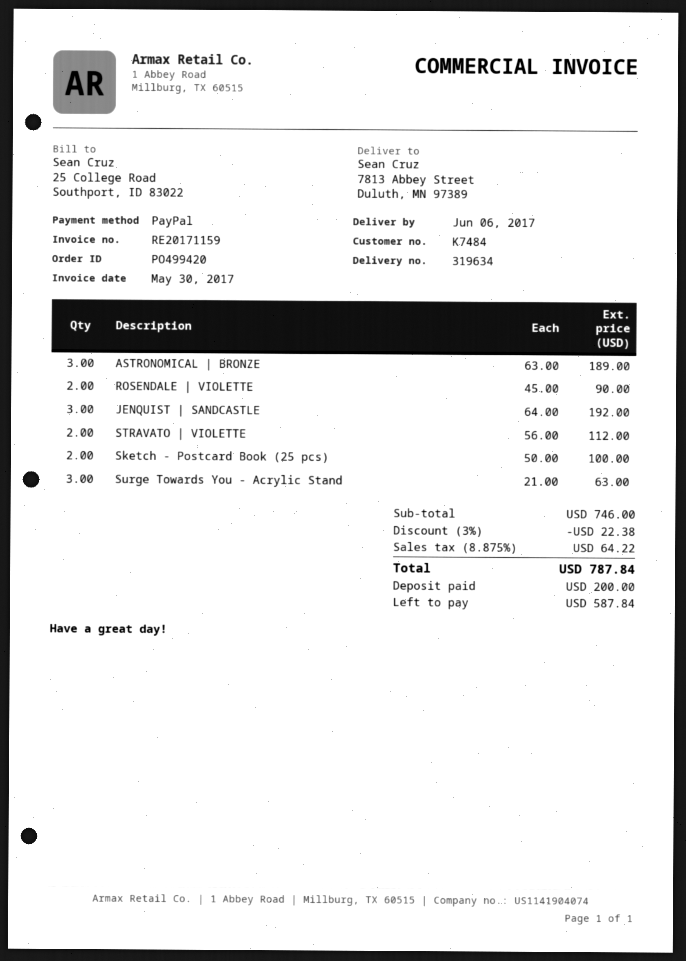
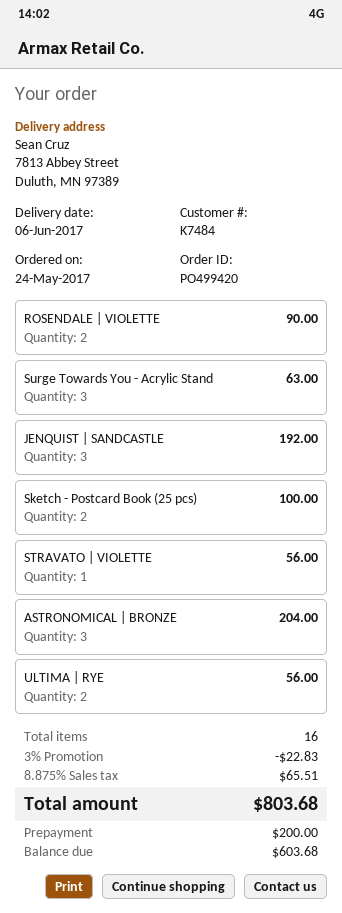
ASTRONOMICAL | BRONZE: 3 for 189.00 -> 3 for 204.00
STRAVATO | VIOLETTE: 2 for 112.00 -> 1 for 56.00
ULTIMA | RYE: none -> 2 for 56.00
discount: 3% = 22.38 -> 3% = 22.83
tax: 8.875% = 64.22 -> 8.875% = 65.51
total: 787.84 -> 803.68
balance: 587.84 -> 603.68

